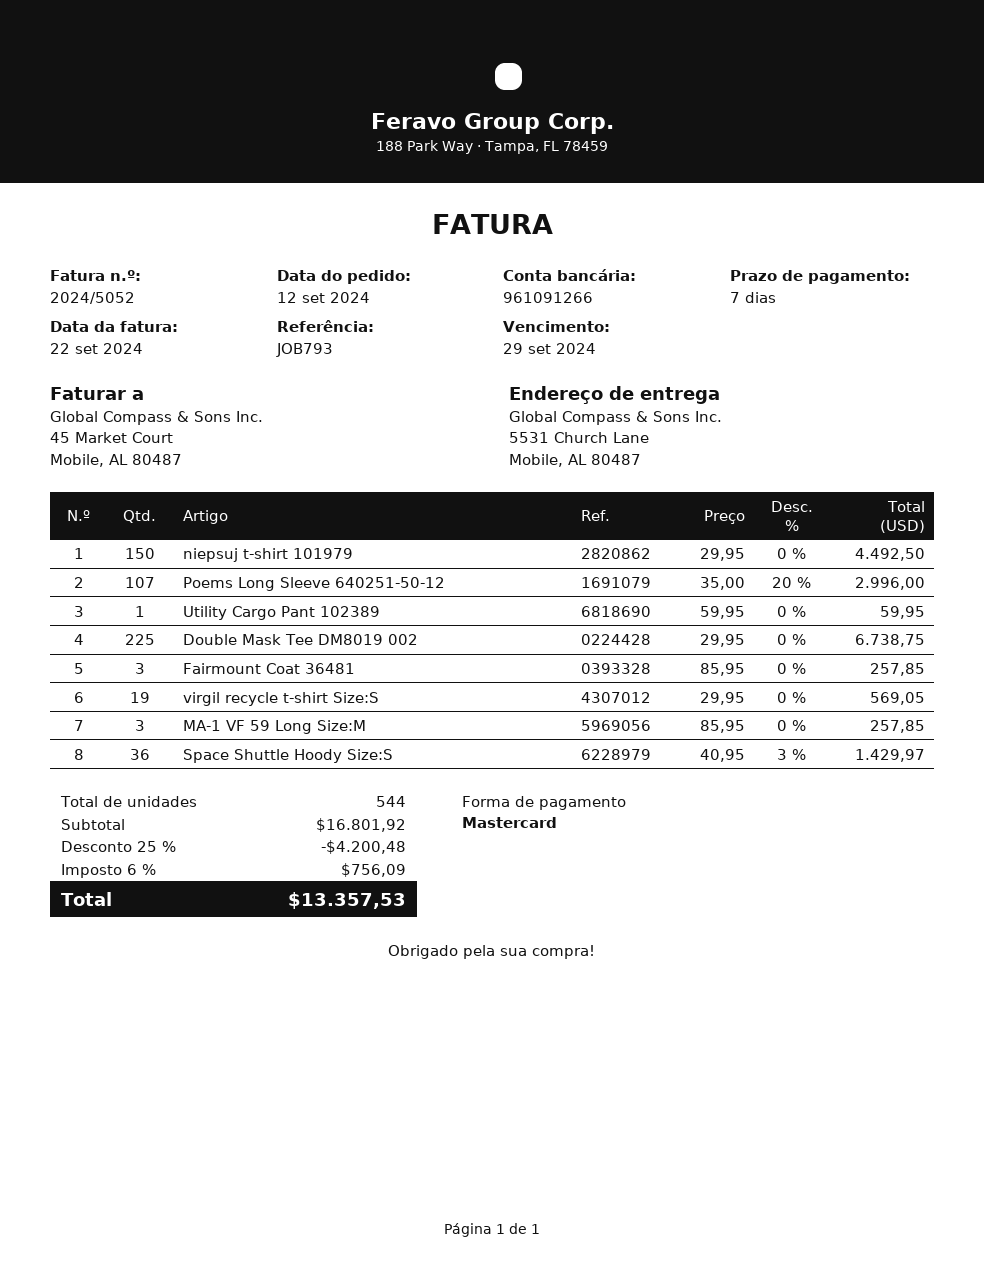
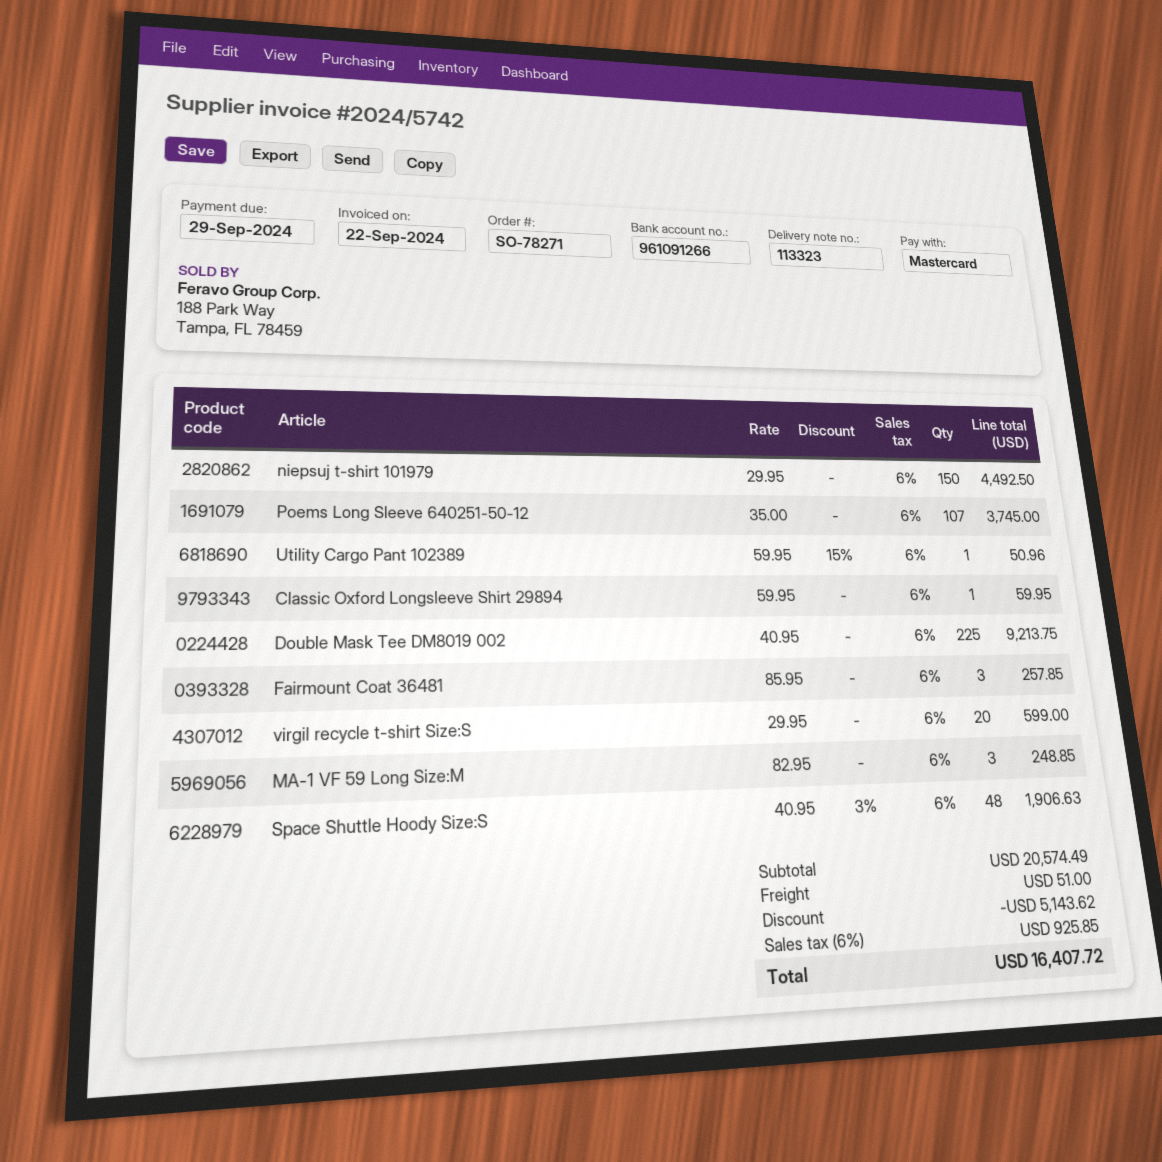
invoice number: 2024/5052 -> 2024/5742
Poems Long Sleeve 640251-50-12: 107 x 35.00 - 20% = 2996.00 -> 107 x 35.00 = 3745.00
Utility Cargo Pant 102389: 1 x 59.95 = 59.95 -> 1 x 59.95 - 15% = 50.96
Double Mask Tee DM8019 002: 225 x 29.95 = 6738.75 -> 225 x 40.95 = 9213.75
virgil recycle t-shirt Size:S: 19 x 29.95 = 569.05 -> 20 x 29.95 = 599.00
MA-1 VF 59 Long Size:M: 3 x 85.95 = 257.85 -> 3 x 82.95 = 248.85
Space Shuttle Hoody Size:S: 36 x 40.95 - 3% = 1429.97 -> 48 x 40.95 - 3% = 1906.63
Classic Oxford Longsleeve Shirt 29894: none -> 1 x 59.95 = 59.95
subtotal: 16801.92 -> 20574.49
discount: 4200.48 -> 5143.62
shipping: none -> 51.00
tax: 6% = 756.09 -> 6% = 925.85
total: 13357.53 -> 16407.72

